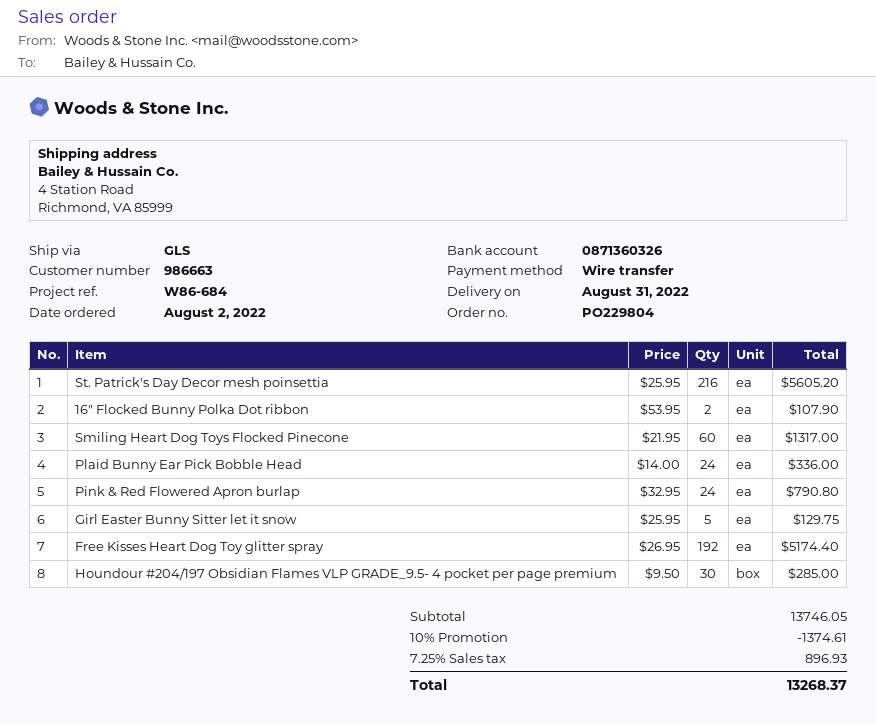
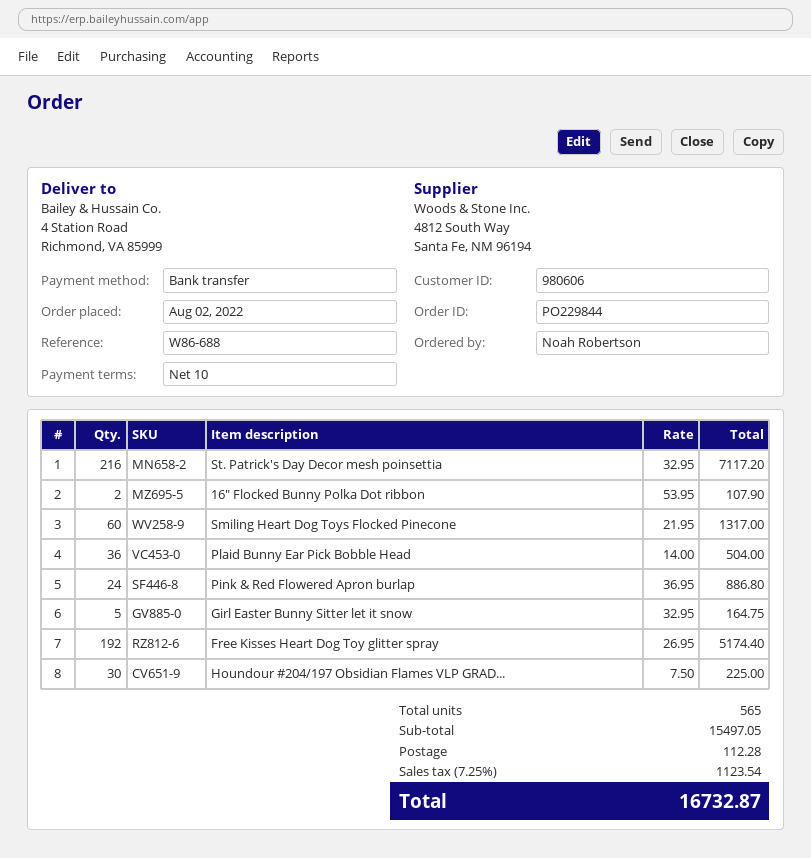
order number: PO229804 -> PO229844
customer number: 986663 -> 980606
reference: W86-684 -> W86-688
St. Patrick's Day Decor mesh poinsettia: 216 x 25.95 = 5605.20 -> 216 x 32.95 = 7117.20
Plaid Bunny Ear Pick Bobble Head: 24 x 14.00 = 336.00 -> 36 x 14.00 = 504.00
Pink & Red Flowered Apron burlap: 24 x 32.95 = 790.80 -> 24 x 36.95 = 886.80
Girl Easter Bunny Sitter let it snow: 5 x 25.95 = 129.75 -> 5 x 32.95 = 164.75
Houndour #204/197 Obsidian Flames VLP GRADE_9.5- 4 pocket per page premium: 30 x 9.50 = 285.00 -> 30 x 7.50 = 225.00
subtotal: 13746.05 -> 15497.05
discount: 10% = 1374.61 -> none
shipping: none -> 112.28
tax: 7.25% = 896.93 -> 7.25% = 1123.54
total: 13268.37 -> 16732.87

